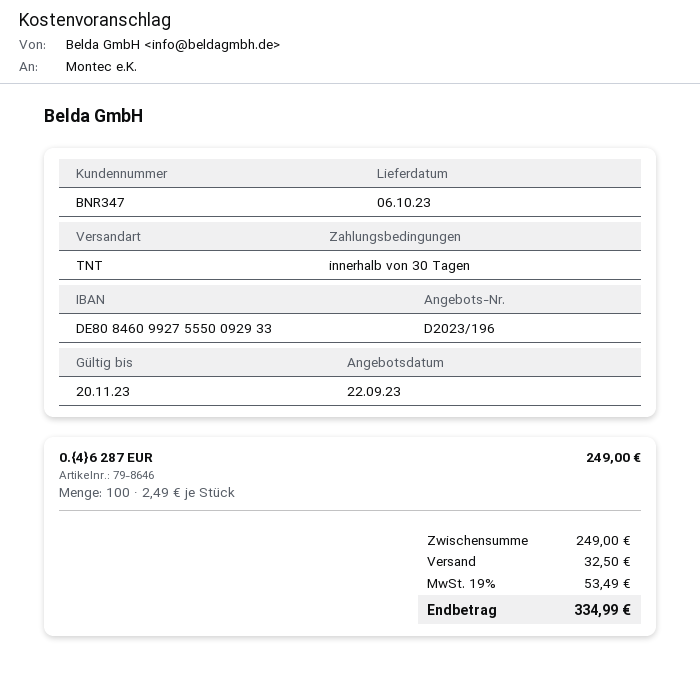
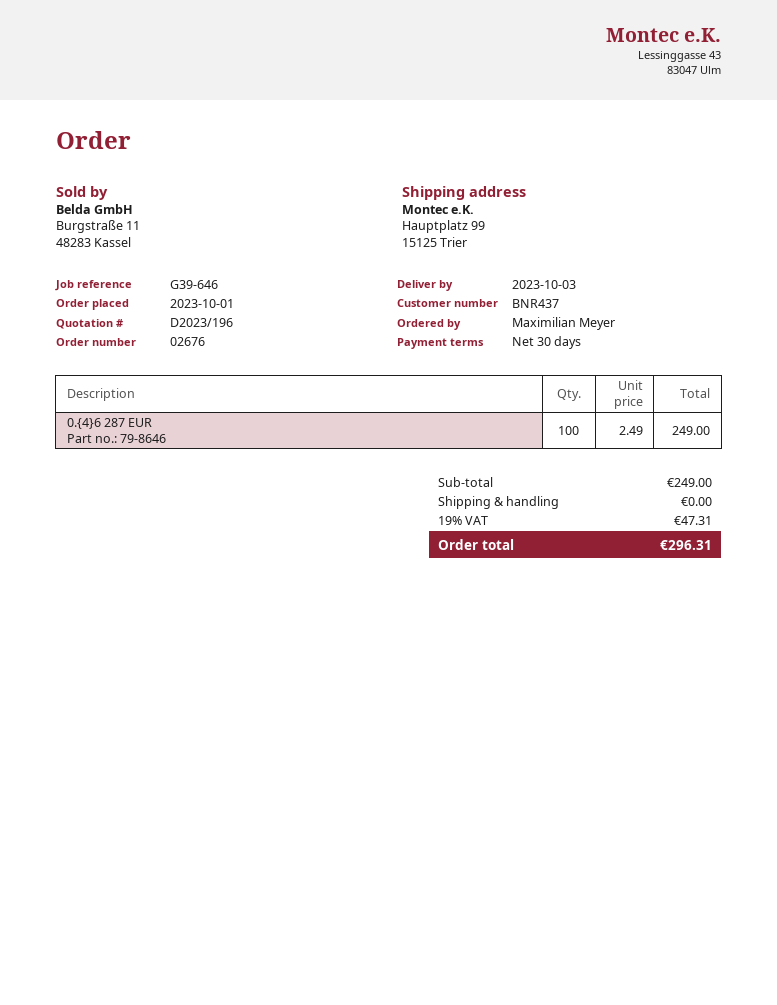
delivery date: 2023-10-06 -> 2023-10-03
customer number: BNR347 -> BNR437
shipping: 32.50 -> 0.00
tax: 19% = 53.49 -> 19% = 47.31
total: 334.99 -> 296.31

